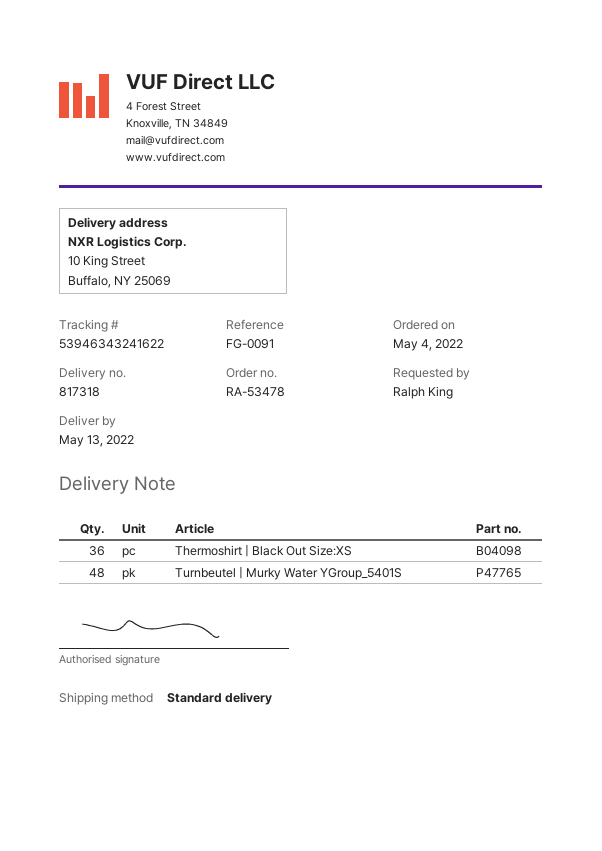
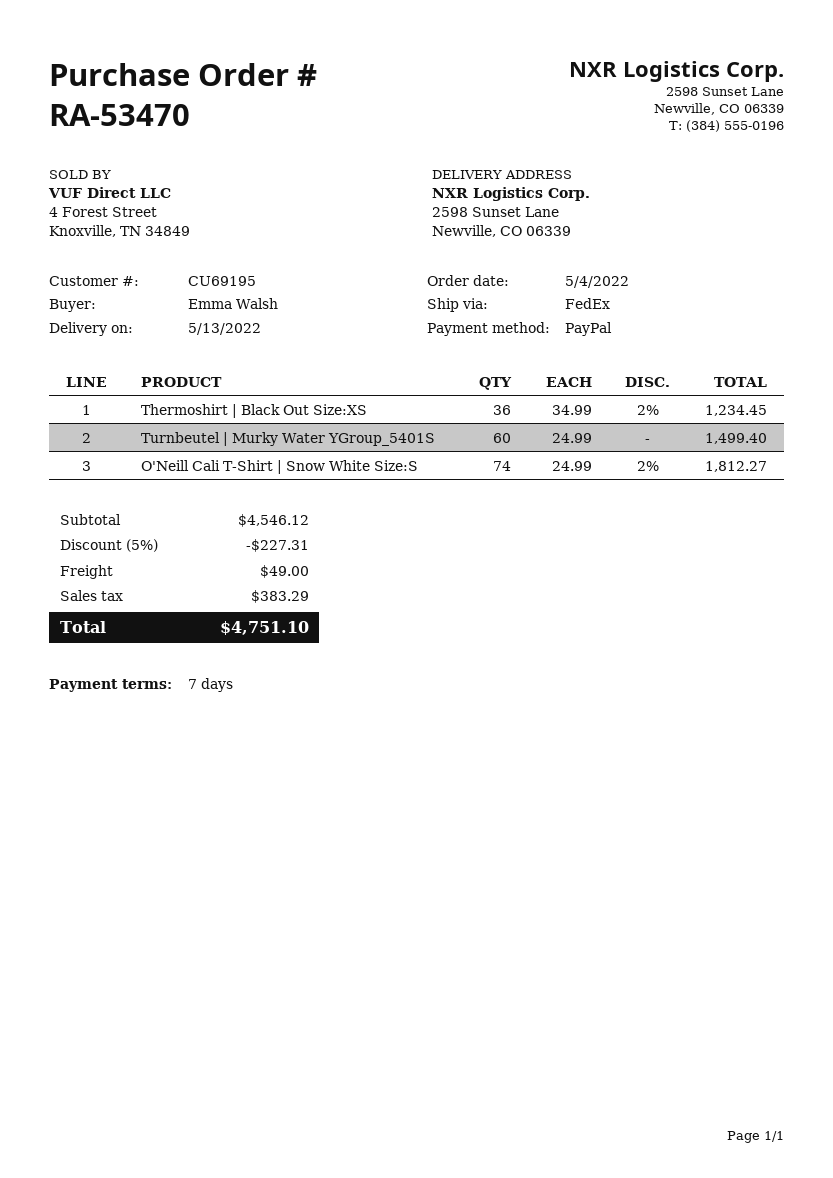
order number: RA-53478 -> RA-53470
ordered by: Ralph King -> Emma Walsh
shipping method: standard -> FedEx
ship to: 10 King Street, Buffalo, NY 25069 -> 2598 Sunset Lane, Newville, CO 06339
Turnbeutel | Murky Water YGroup_5401S: 48 -> 60
O'Neill Cali T-Shirt | Snow White Size:S: none -> 74

